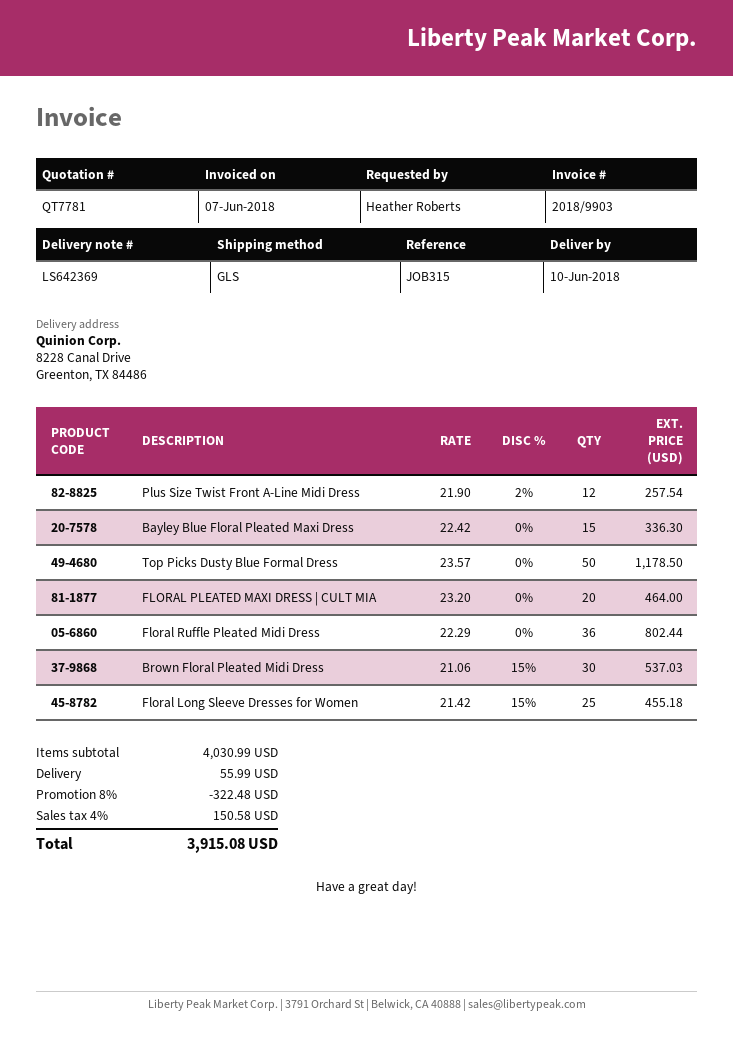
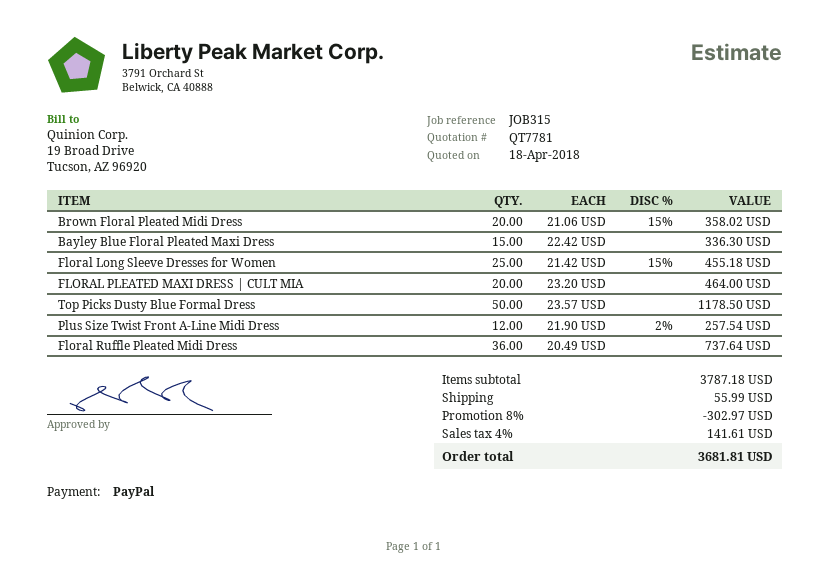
Floral Ruffle Pleated Midi Dress: 36 x 22.29 = 802.44 -> 36 x 20.49 = 737.64
Brown Floral Pleated Midi Dress: 30 x 21.06 - 15% = 537.03 -> 20 x 21.06 - 15% = 358.02
subtotal: 4030.99 -> 3787.18
discount: 8% = 322.48 -> 8% = 302.97
tax: 4% = 150.58 -> 4% = 141.61
total: 3915.08 -> 3681.81

